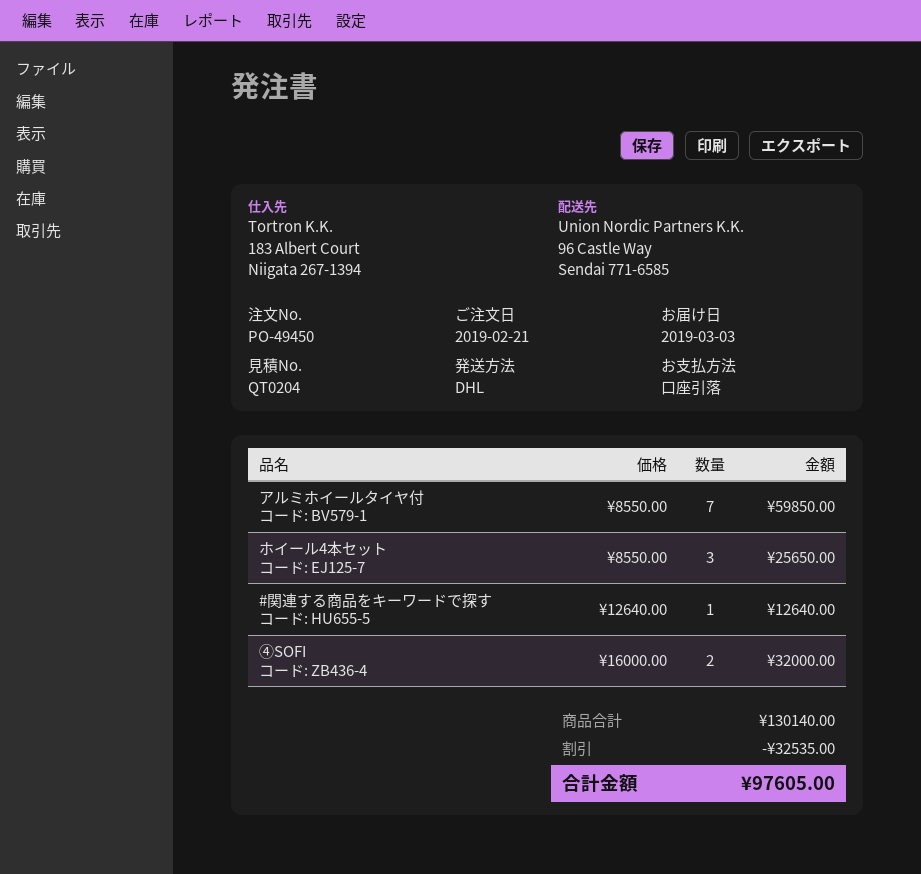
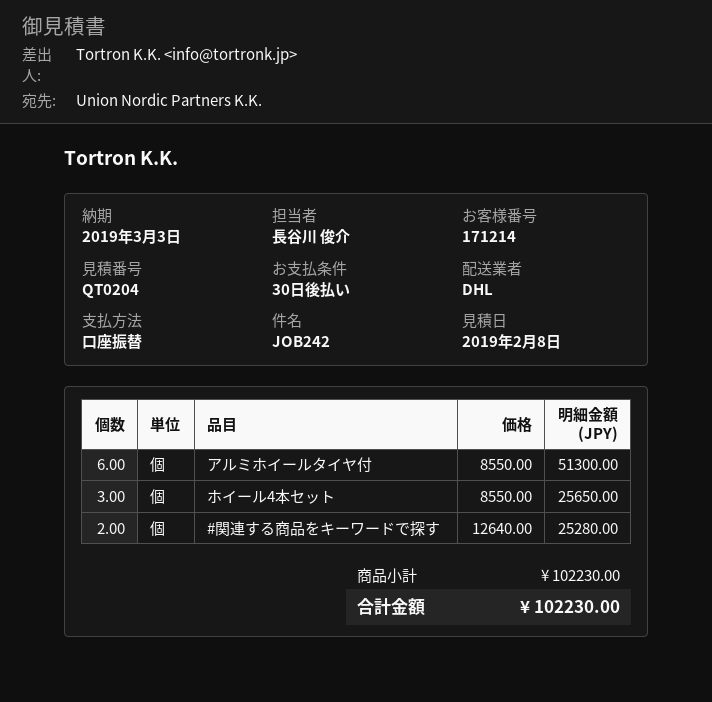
アルミホイールタイヤ付: 7 x 8550.00 = 59850.00 -> 6 x 8550.00 = 51300.00
#関連する商品をキーワードで探す: 1 x 12640.00 = 12640.00 -> 2 x 12640.00 = 25280.00
④SOFI: 2 x 16000.00 = 32000.00 -> none
subtotal: 130140.00 -> 102230.00
discount: 32535.00 -> none
total: 97605.00 -> 102230.00

